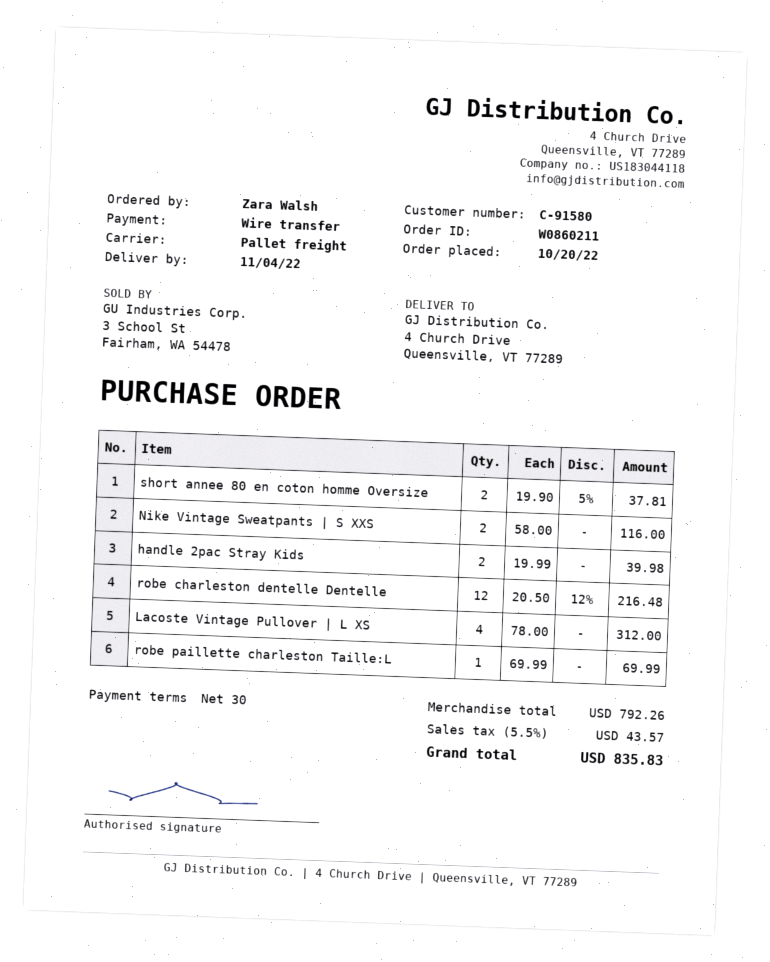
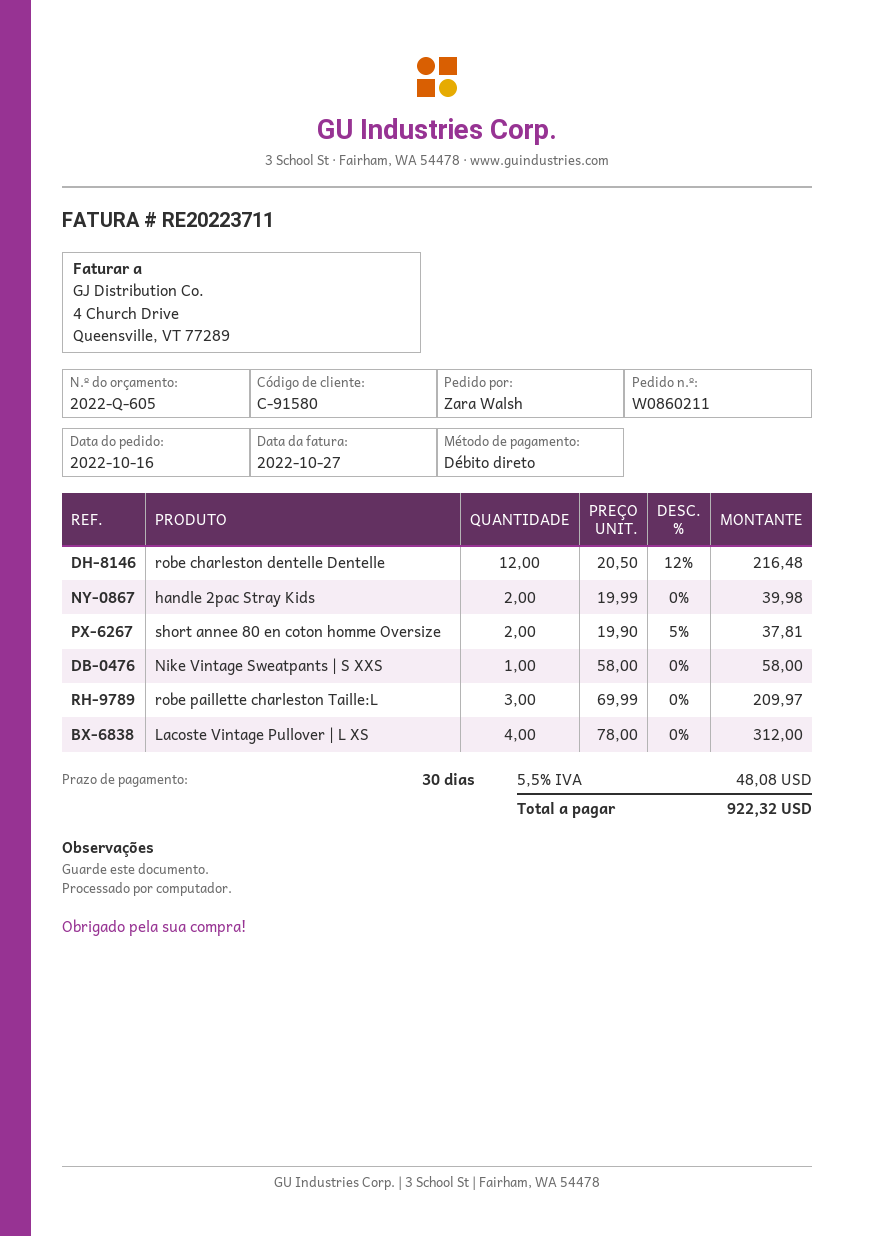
order date: 2022-10-20 -> 2022-10-16
payment method: bank transfer -> direct debit
Nike Vintage Sweatpants | S XXS: 2 x 58.00 = 116.00 -> 1 x 58.00 = 58.00
robe paillette charleston Taille:L: 1 x 69.99 = 69.99 -> 3 x 69.99 = 209.97
tax: 5.5% = 43.57 -> 5.5% = 48.08
total: 835.83 -> 922.32

